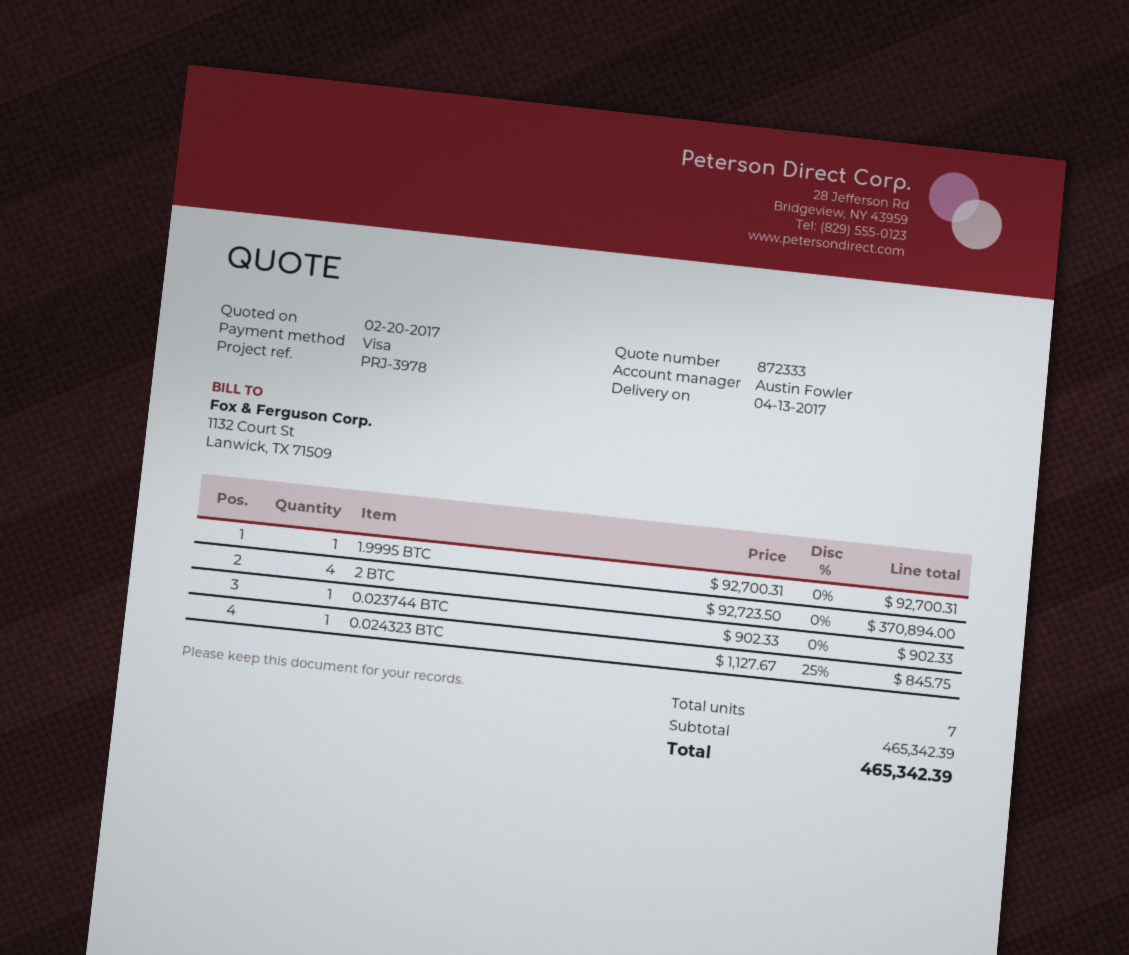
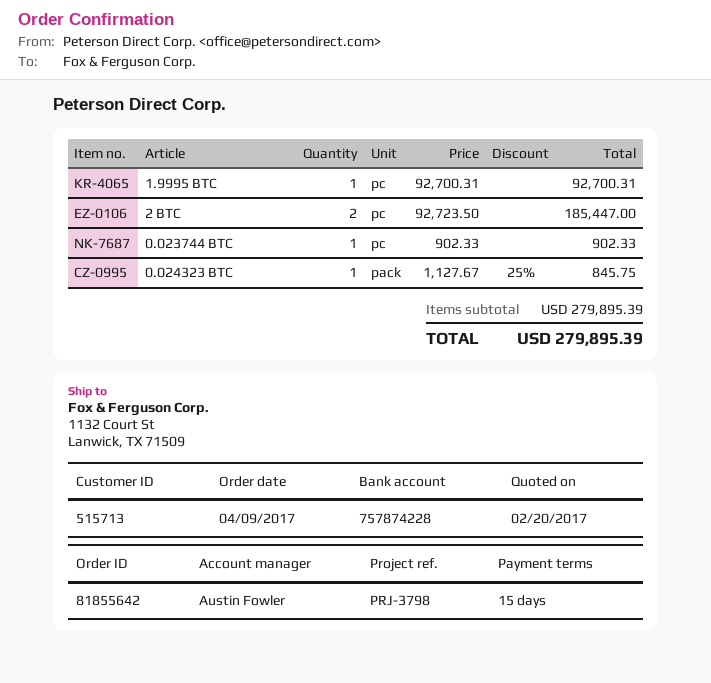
reference: PRJ-3978 -> PRJ-3798
2 BTC: 4 x 92723.50 = 370894.00 -> 2 x 92723.50 = 185447.00
subtotal: 465342.39 -> 279895.39
total: 465342.39 -> 279895.39

